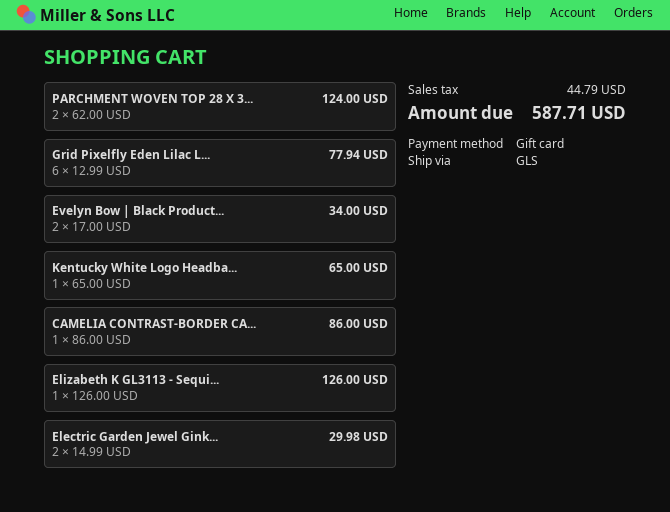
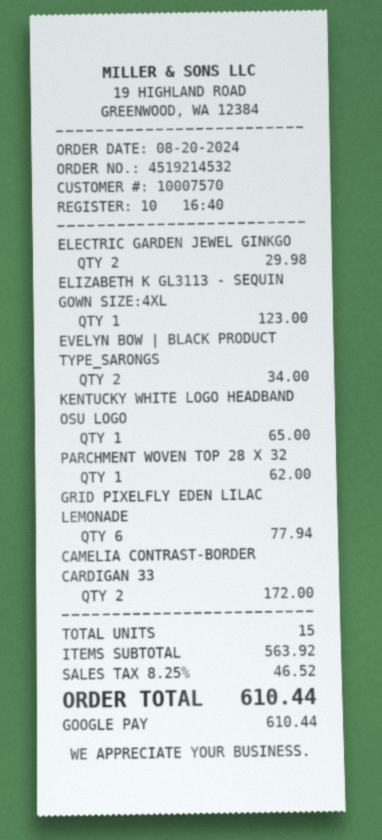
payment method: gift card -> Google Pay
PARCHMENT WOVEN TOP 28 X 3...: 2 for 124.00 -> 1 for 62.00
CAMELIA CONTRAST-BORDER CA...: 1 for 86.00 -> 2 for 172.00
Elizabeth K GL3113 - Sequi...: 1 for 126.00 -> 1 for 123.00
tax: 44.79 -> 46.52
total: 587.71 -> 610.44

